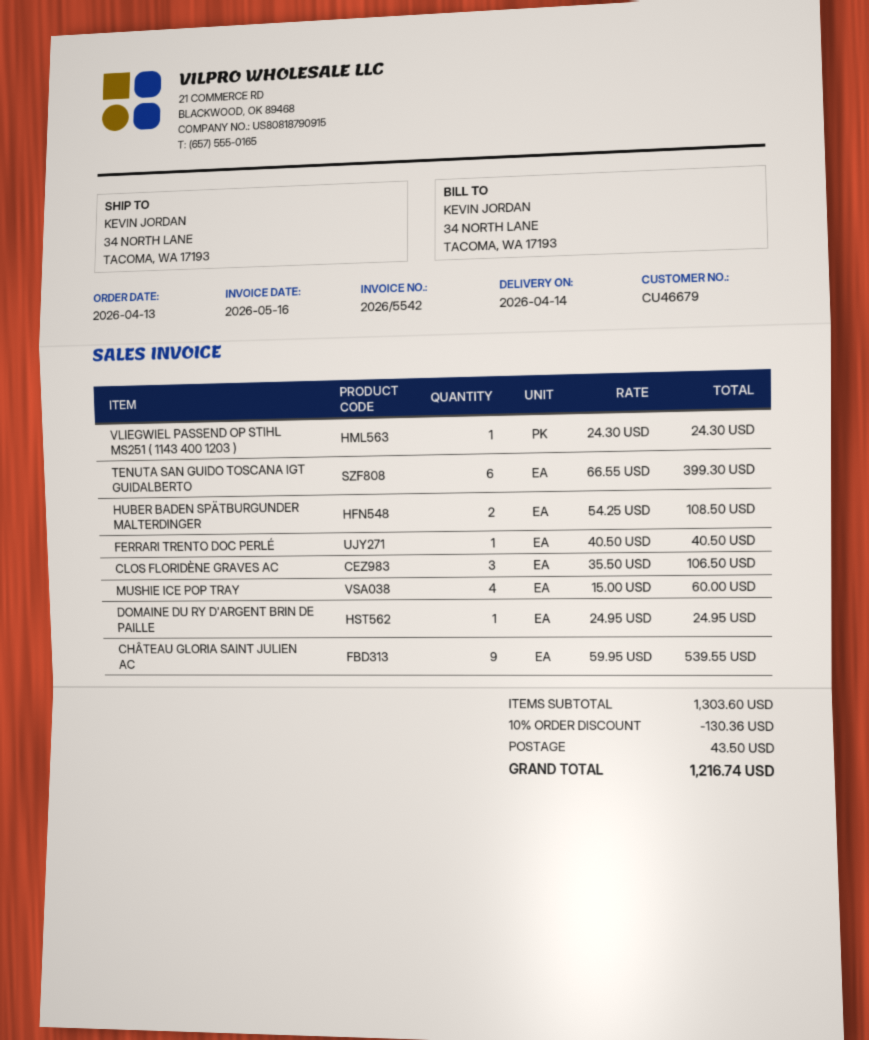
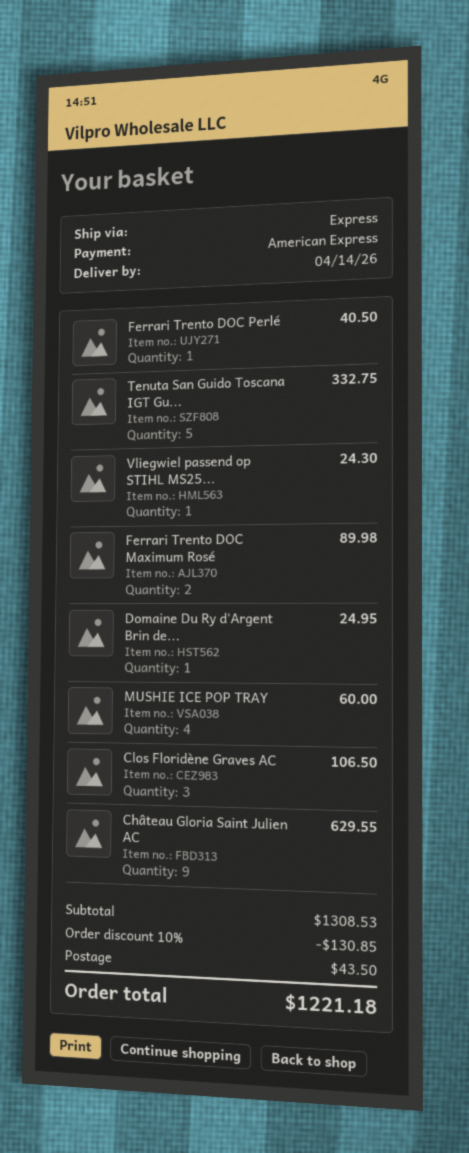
TENUTA SAN GUIDO TOSCANA IGT GUIDALBERTO: 6 for 399.30 -> 5 for 332.75
HUBER BADEN SPÄTBURGUNDER MALTERDINGER: 2 for 108.50 -> none
CHÂTEAU GLORIA SAINT JULIEN AC: 9 for 539.55 -> 9 for 629.55
Ferrari Trento DOC Maximum Rosé: none -> 2 for 89.98
subtotal: 1303.60 -> 1308.53
discount: 10% = 130.36 -> 10% = 130.85
total: 1216.74 -> 1221.18

